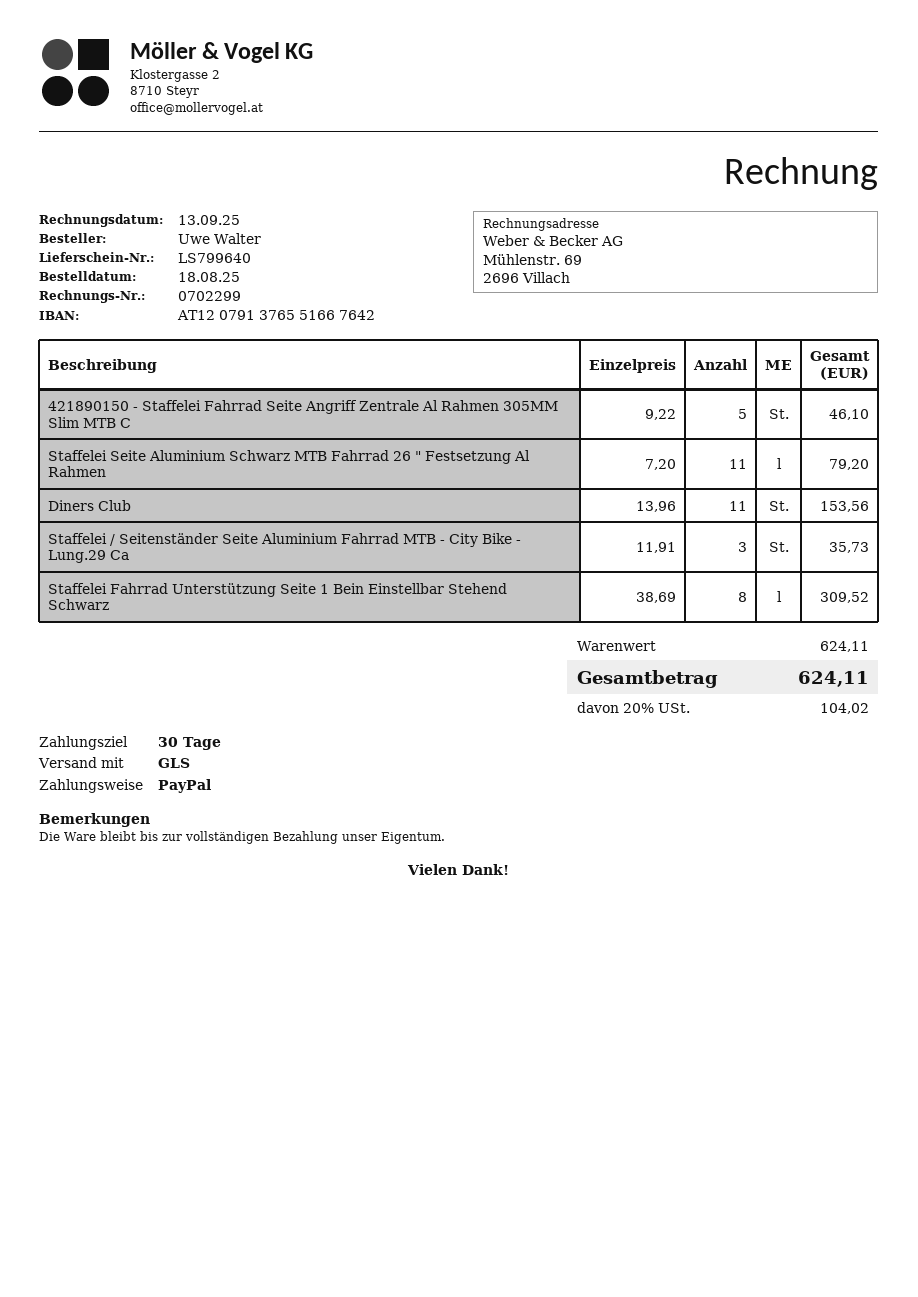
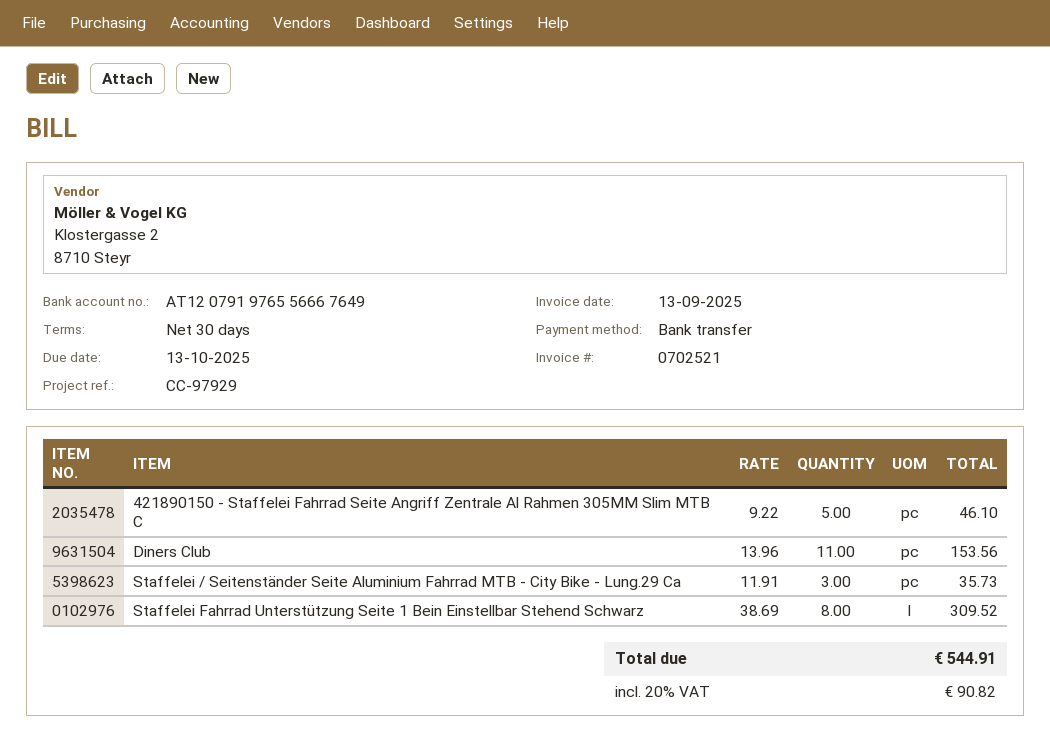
invoice number: 0702299 -> 0702521
payment method: PayPal -> bank transfer
bank account: AT120791376551667642 -> AT120791976556667649
Staffelei Seite Aluminium Schwarz MTB Fahrrad 26 " Festsetzung Al Rahmen: 11 x 7.20 = 79.20 -> none
tax: 20% = 104.02 -> 20% = 90.82
total: 624.11 -> 544.91

